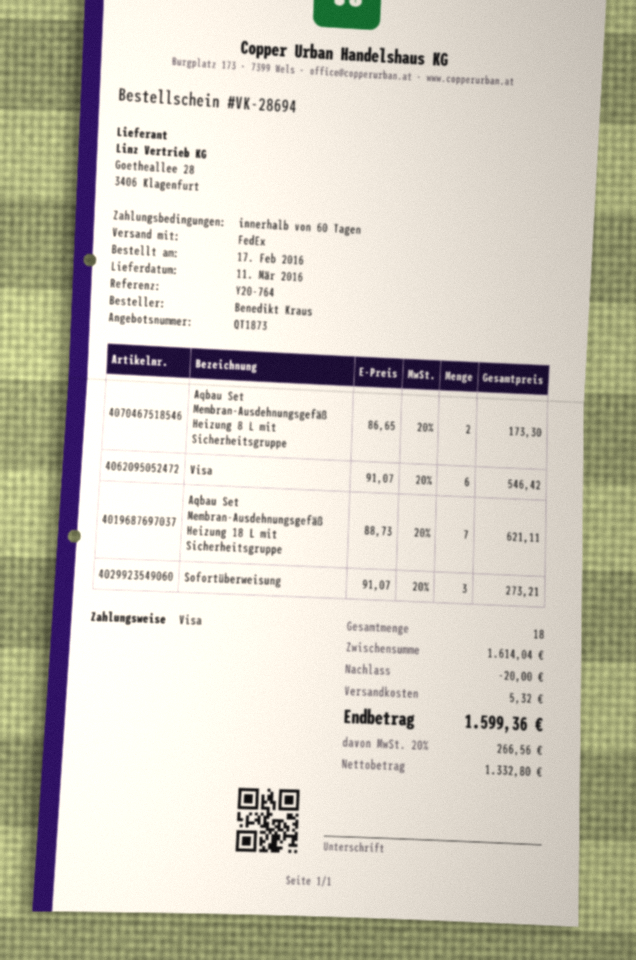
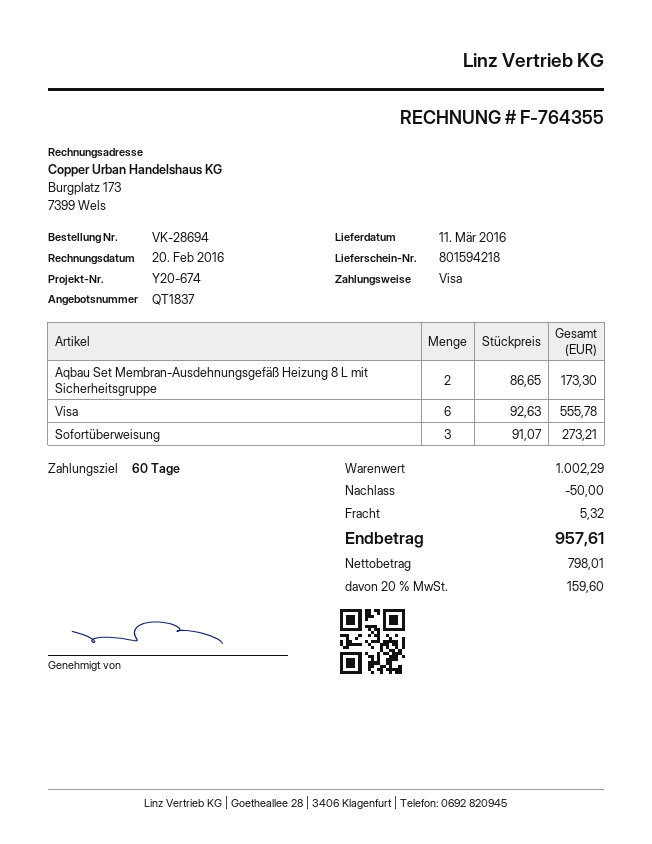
quote number: QT1873 -> QT1837
reference: Y20-764 -> Y20-674
Visa: 6 x 91.07 = 546.42 -> 6 x 92.63 = 555.78
Aqbau Set Membran-Ausdehnungsgefäß Heizung 18 L mit Sicherheitsgruppe: 7 x 88.73 = 621.11 -> none
subtotal: 1614.04 -> 1002.29
discount: 20.00 -> 50.00
net: 1332.80 -> 798.01
tax: 20% = 266.56 -> 20% = 159.60
total: 1599.36 -> 957.61

